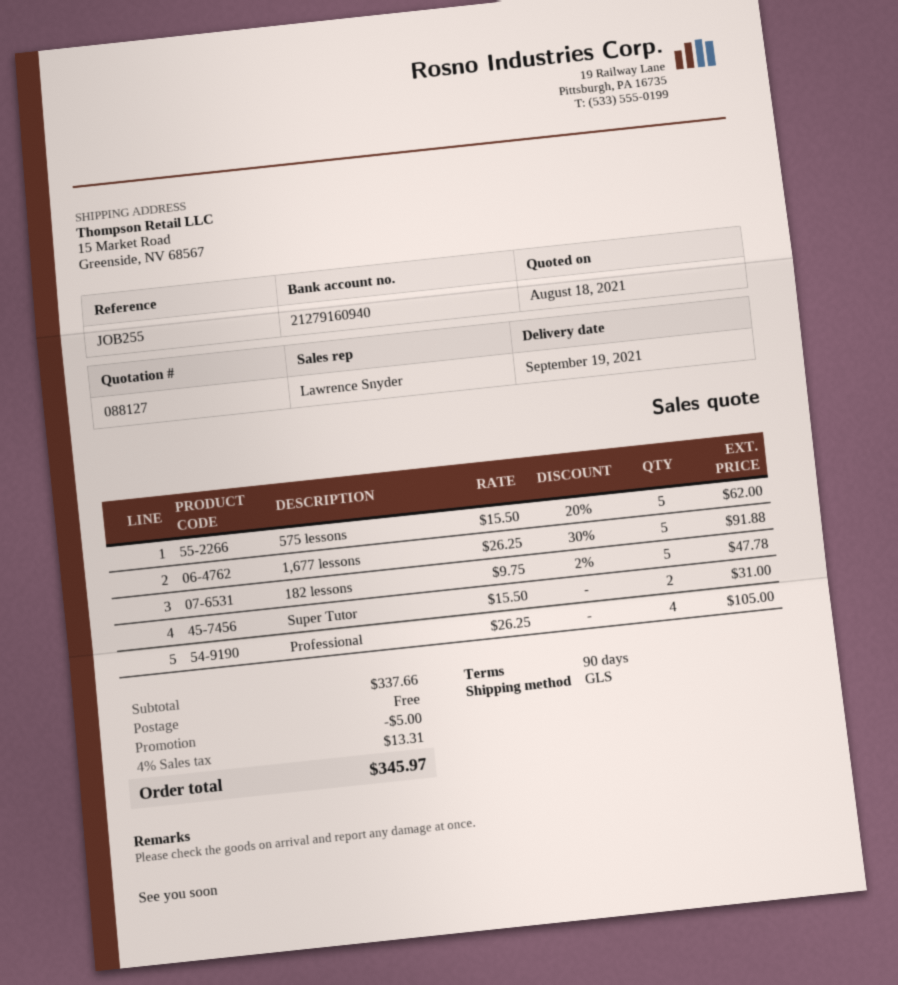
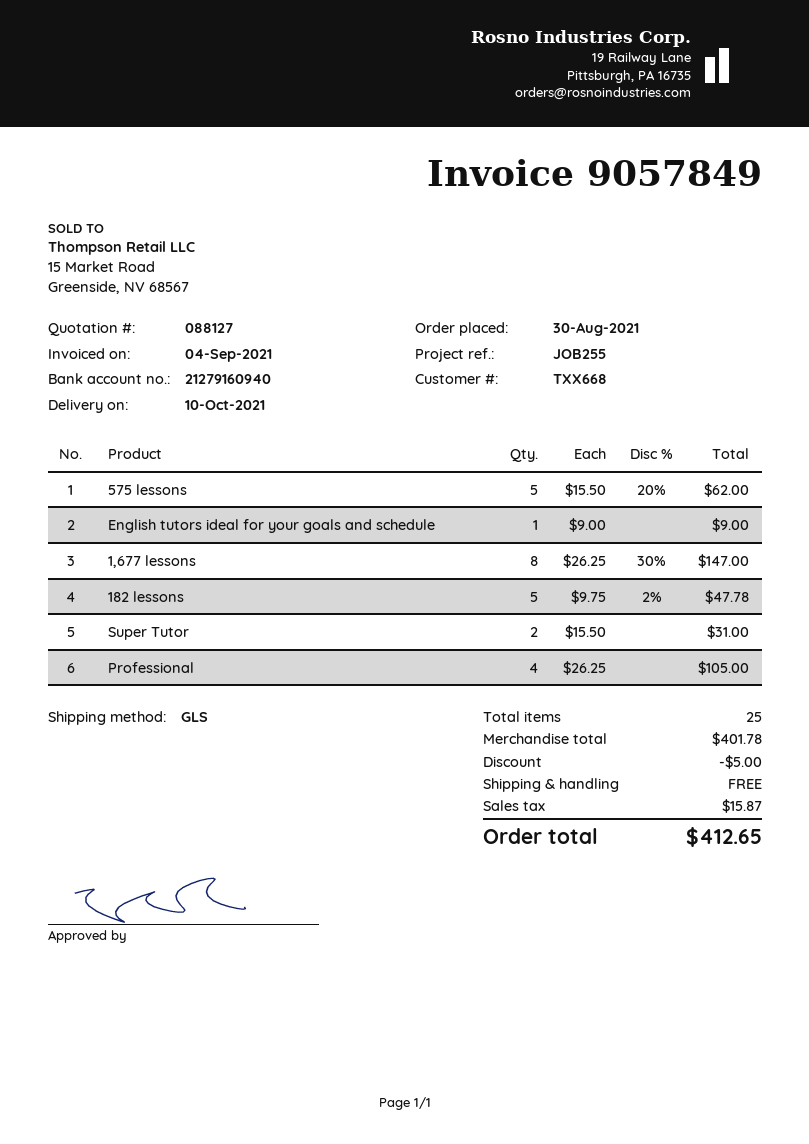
delivery date: 2021-09-19 -> 2021-10-10
1,677 lessons: 5 x 26.25 - 30% = 91.88 -> 8 x 26.25 - 30% = 147.00
English tutors ideal for your goals and schedule: none -> 1 x 9.00 = 9.00
subtotal: 337.66 -> 401.78
tax: 13.31 -> 15.87
total: 345.97 -> 412.65

